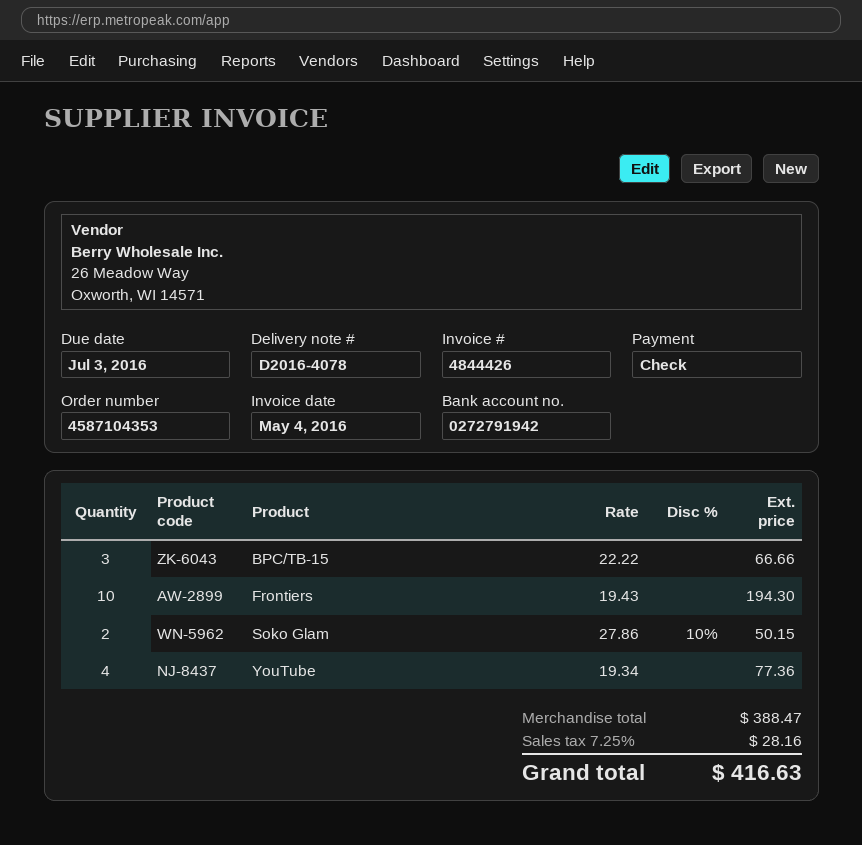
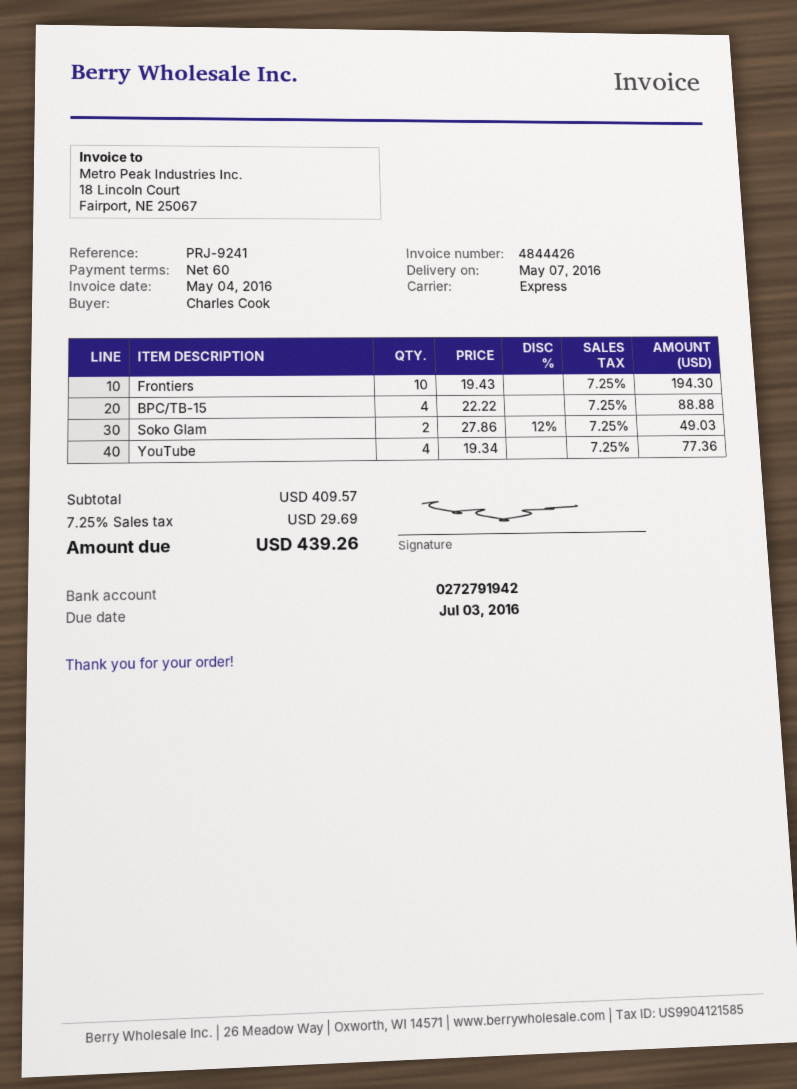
BPC/TB-15: 3 x 22.22 = 66.66 -> 4 x 22.22 = 88.88
Soko Glam: 2 x 27.86 - 10% = 50.15 -> 2 x 27.86 - 12% = 49.03
subtotal: 388.47 -> 409.57
tax: 7.25% = 28.16 -> 7.25% = 29.69
total: 416.63 -> 439.26

